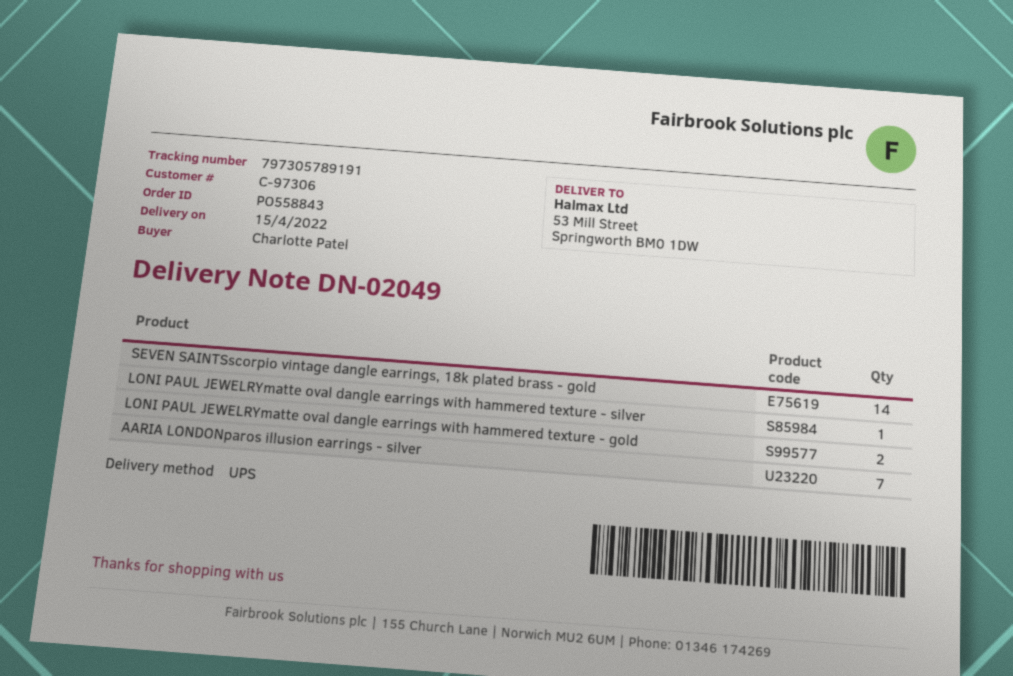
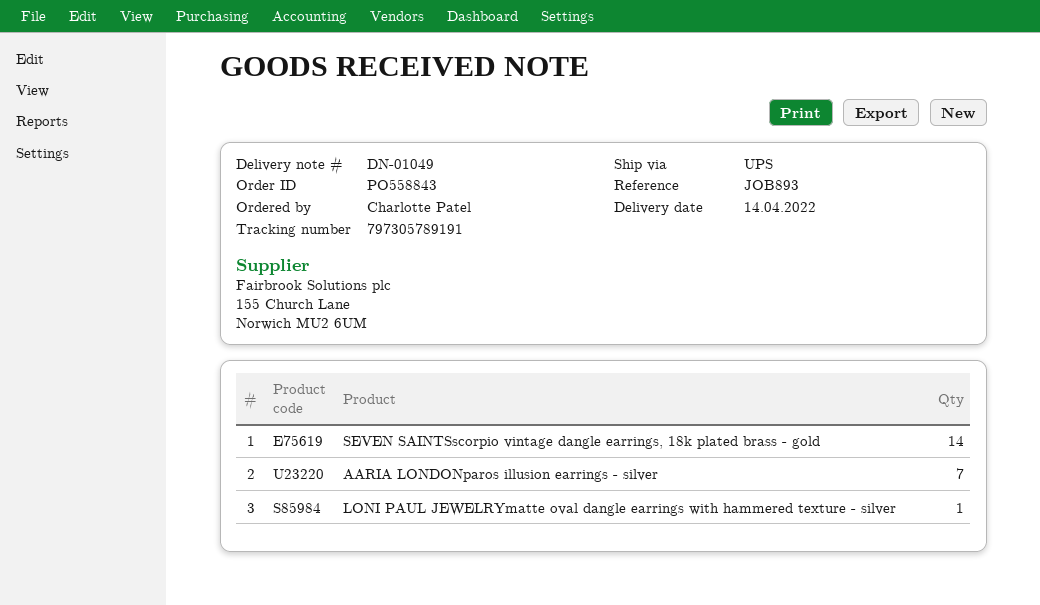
delivery note number: DN-02049 -> DN-01049
delivery date: 2022-04-15 -> 2022-04-14
LONI PAUL JEWELRYmatte oval dangle earrings with hammered texture - gold: 2 -> none

